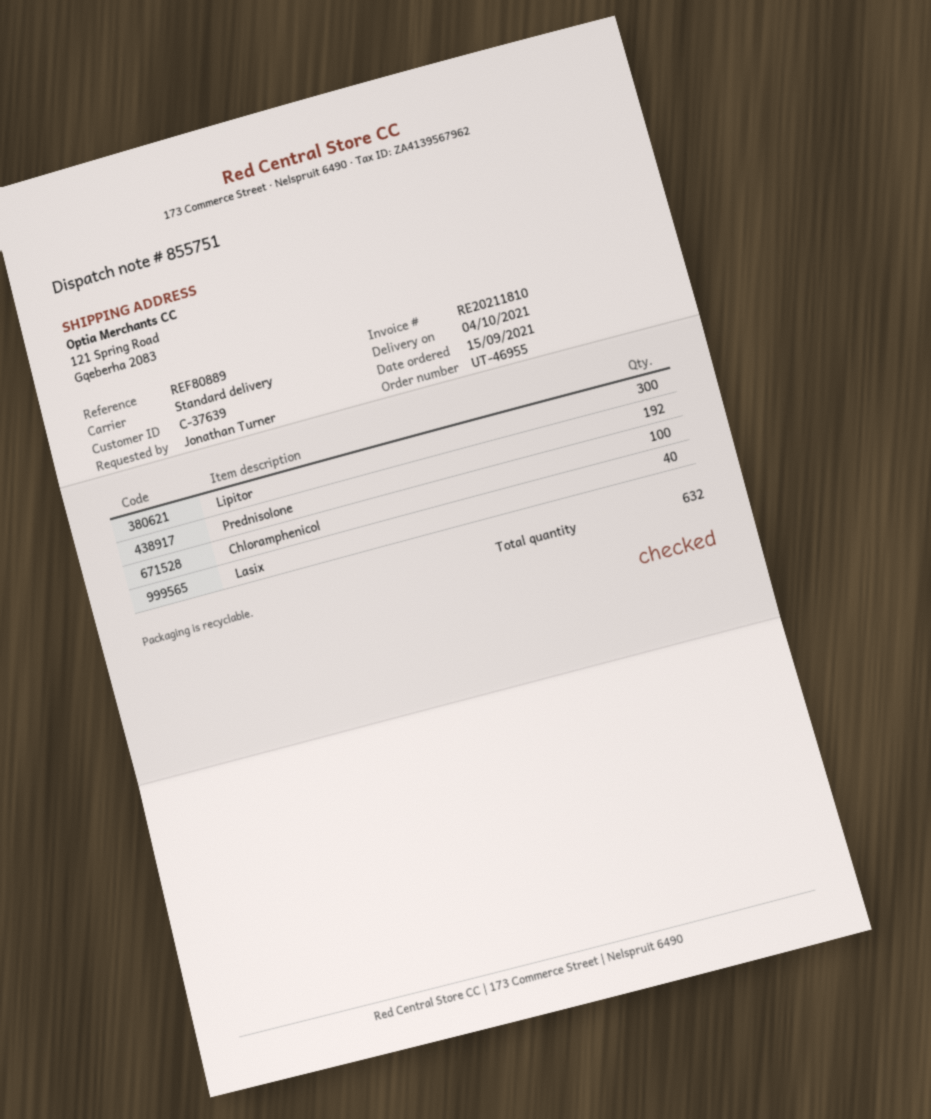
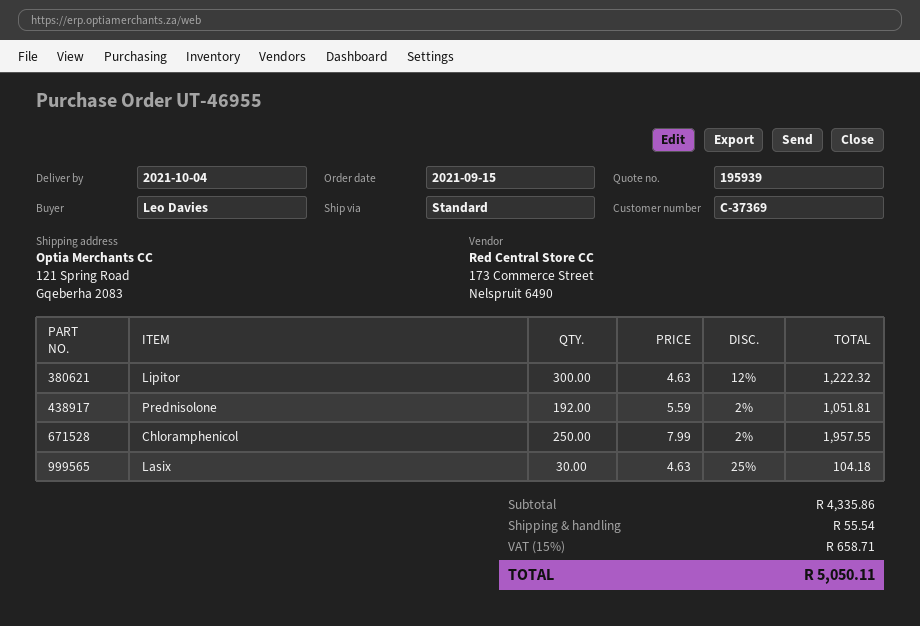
customer number: C-37639 -> C-37369
ordered by: Jonathan Turner -> Leo Davies
Chloramphenicol: 100 -> 250
Lasix: 40 -> 30

